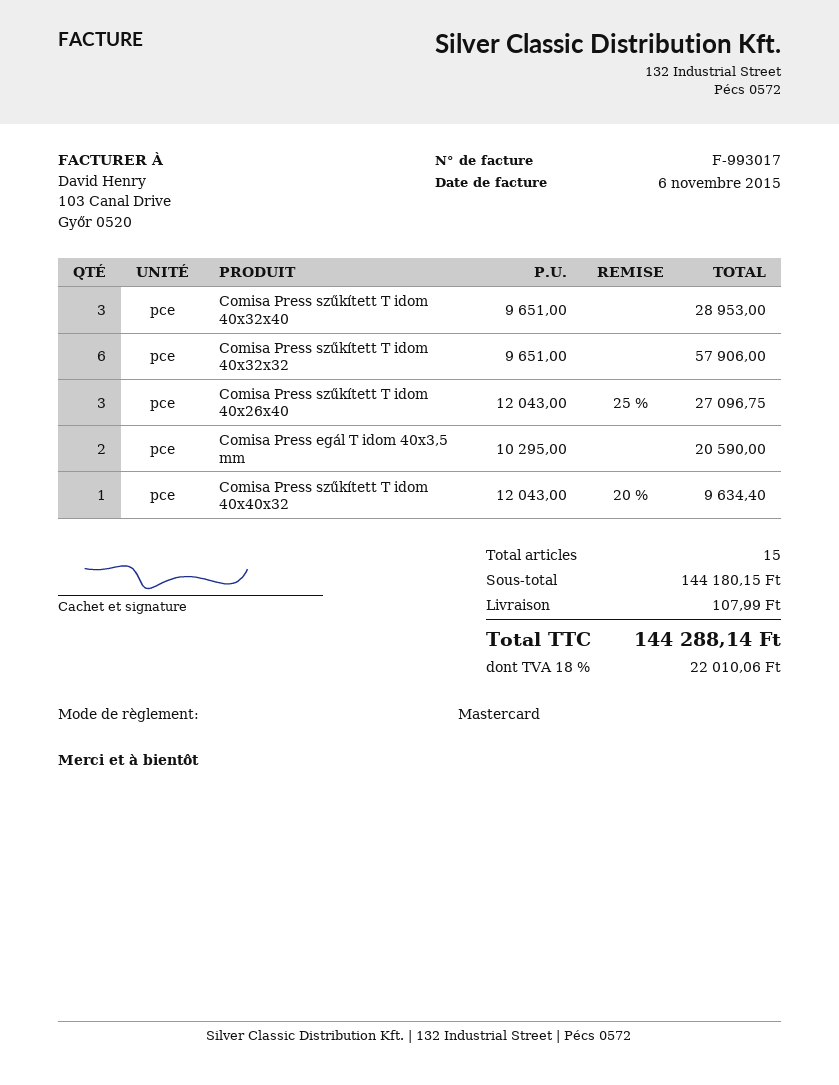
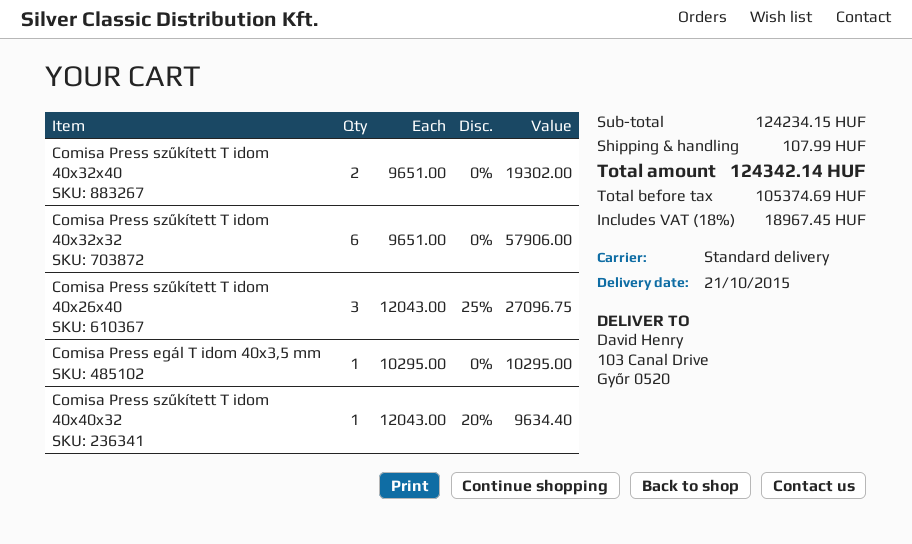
Comisa Press szűkített T idom 40x32x40: 3 x 9651.00 = 28953.00 -> 2 x 9651.00 = 19302.00
Comisa Press egál T idom 40x3,5 mm: 2 x 10295.00 = 20590.00 -> 1 x 10295.00 = 10295.00
subtotal: 144180.15 -> 124234.15
tax: 18% = 22010.06 -> 18% = 18967.45
total: 144288.14 -> 124342.14

